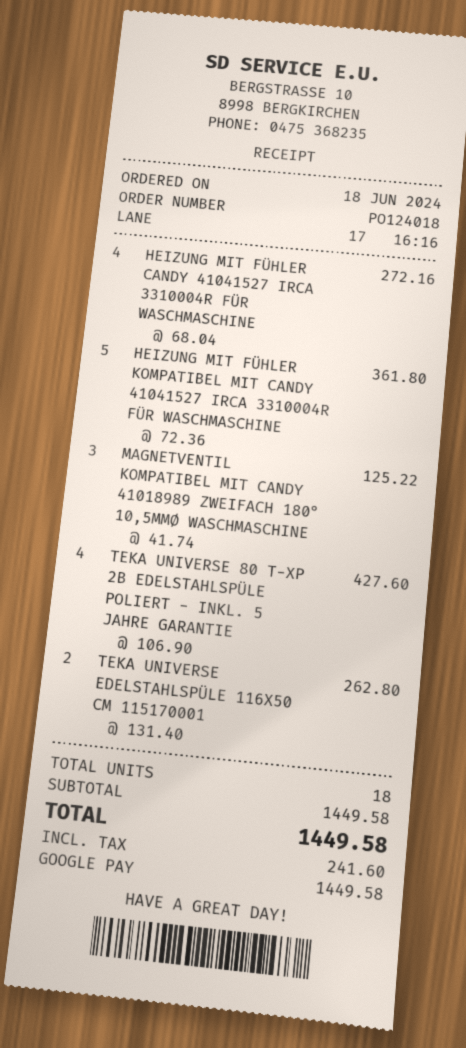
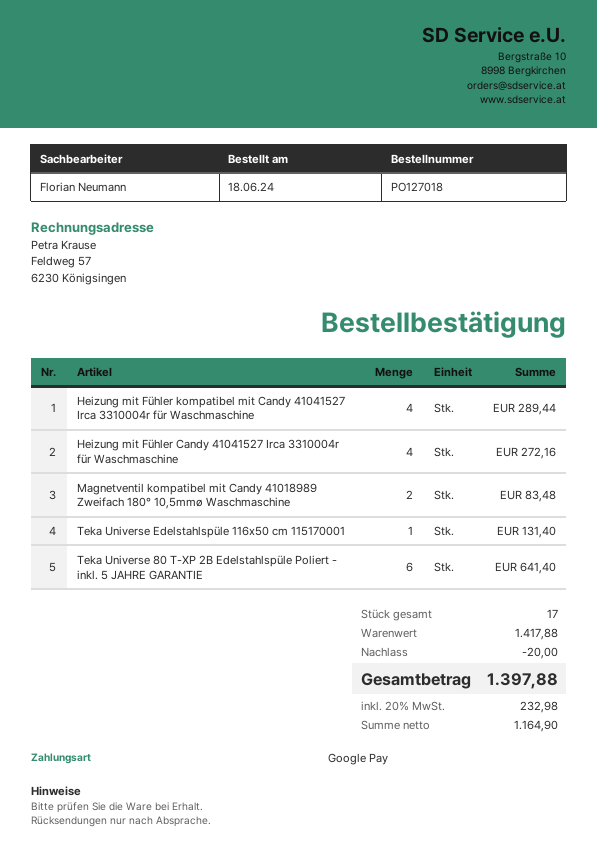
order number: PO124018 -> PO127018
HEIZUNG MIT FÜHLER KOMPATIBEL MIT CANDY 41041527 IRCA 3310004R FÜR WASCHMASCHINE: 5 for 361.80 -> 4 for 289.44
MAGNETVENTIL KOMPATIBEL MIT CANDY 41018989 ZWEIFACH 180° 10,5MMØ WASCHMASCHINE: 3 for 125.22 -> 2 for 83.48
TEKA UNIVERSE 80 T-XP 2B EDELSTAHLSPÜLE POLIERT - INKL. 5 JAHRE GARANTIE: 4 for 427.60 -> 6 for 641.40
TEKA UNIVERSE EDELSTAHLSPÜLE 116X50 CM 115170001: 2 for 262.80 -> 1 for 131.40
total quantity: 18 -> 17
subtotal: 1449.58 -> 1417.88
discount: none -> 20.00
tax: 241.60 -> 232.98
total: 1449.58 -> 1397.88

